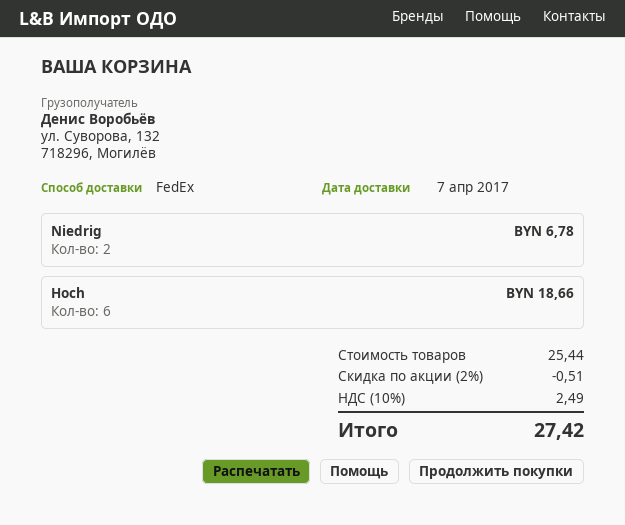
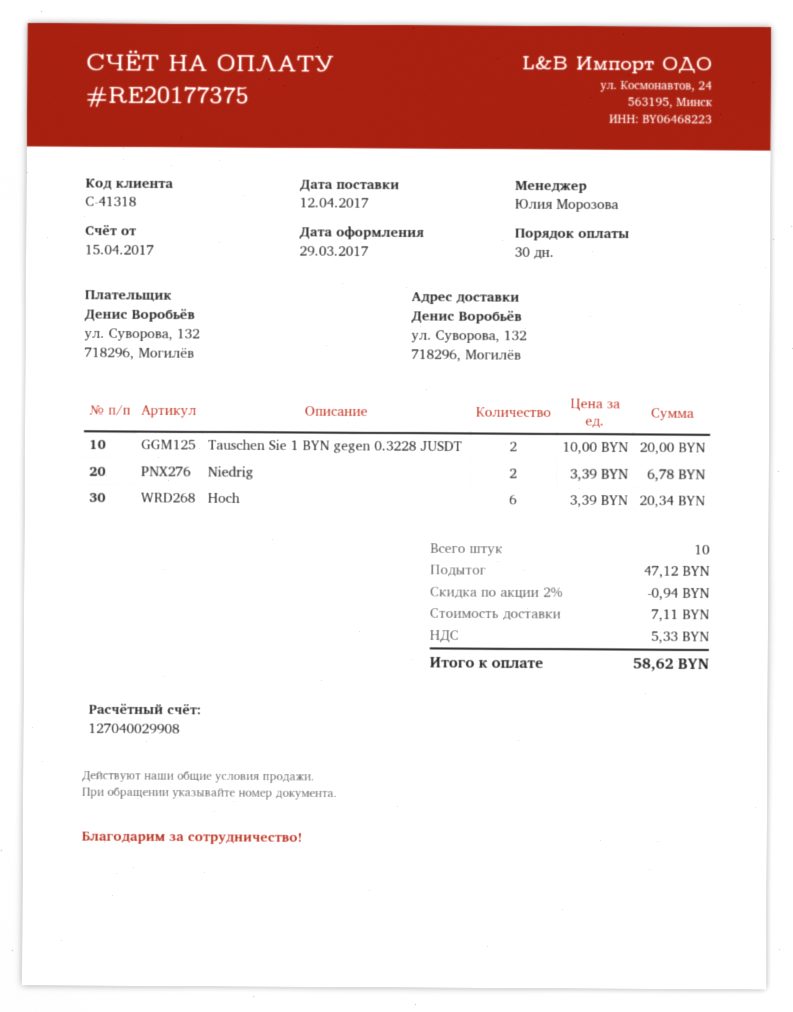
delivery date: 2017-04-07 -> 2017-04-12
Hoch: 6 for 18.66 -> 6 for 20.34
Tauschen Sie 1 BYN gegen 0.3228 JUSDT: none -> 2 for 20.00
subtotal: 25.44 -> 47.12
discount: 2% = 0.51 -> 2% = 0.94
shipping: none -> 7.11
tax: 2.49 -> 5.33
total: 27.42 -> 58.62

